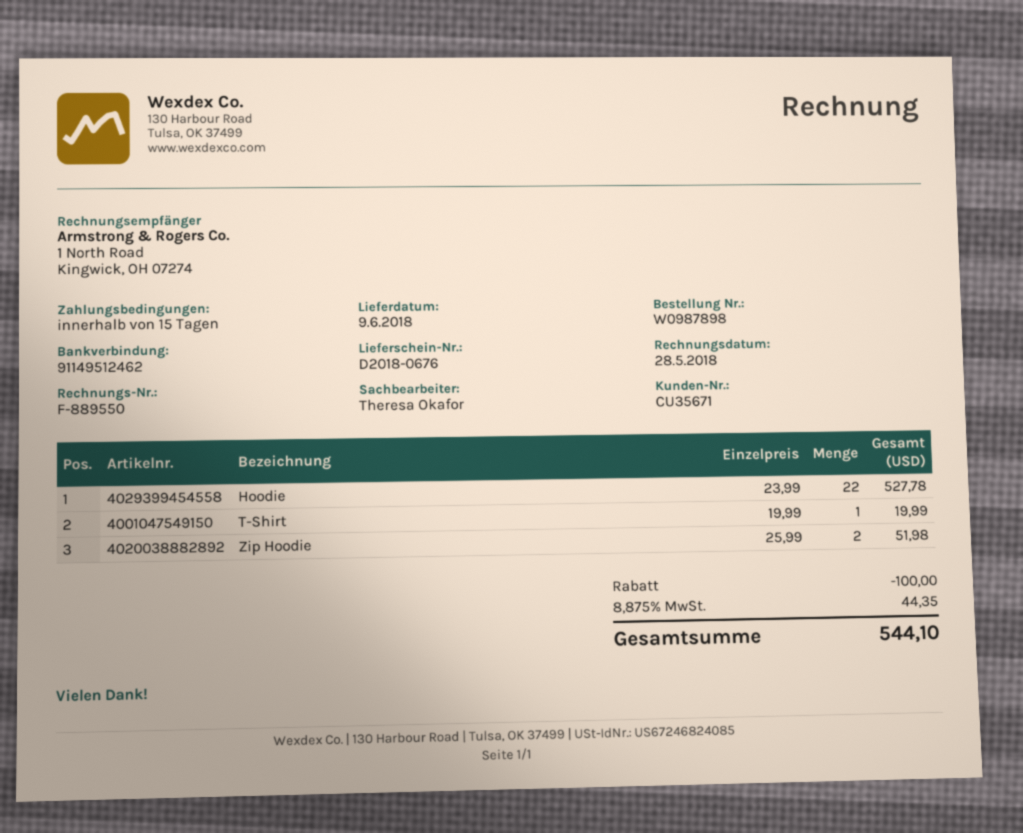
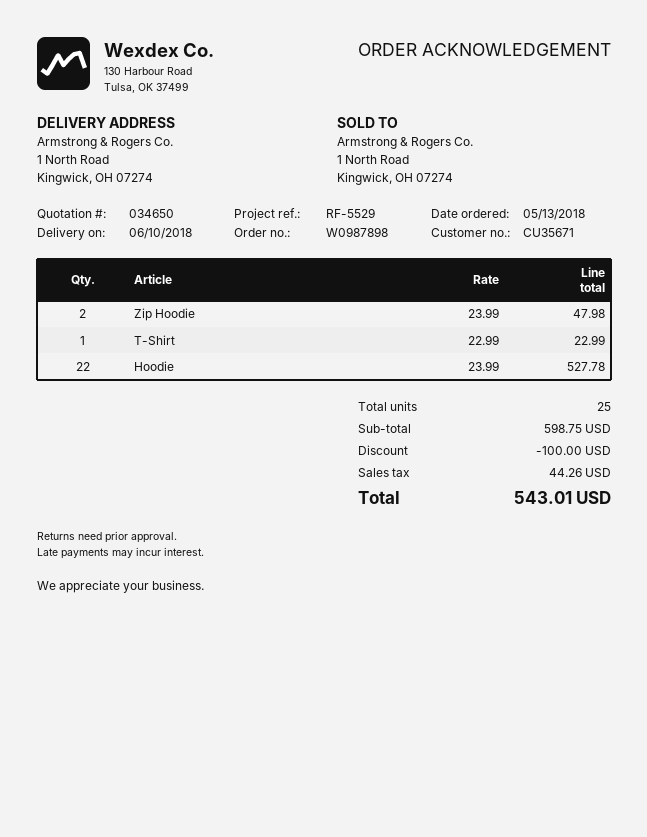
delivery date: 2018-06-09 -> 2018-06-10
T-Shirt: 1 x 19.99 = 19.99 -> 1 x 22.99 = 22.99
Zip Hoodie: 2 x 25.99 = 51.98 -> 2 x 23.99 = 47.98
tax: 44.35 -> 44.26
total: 544.10 -> 543.01

